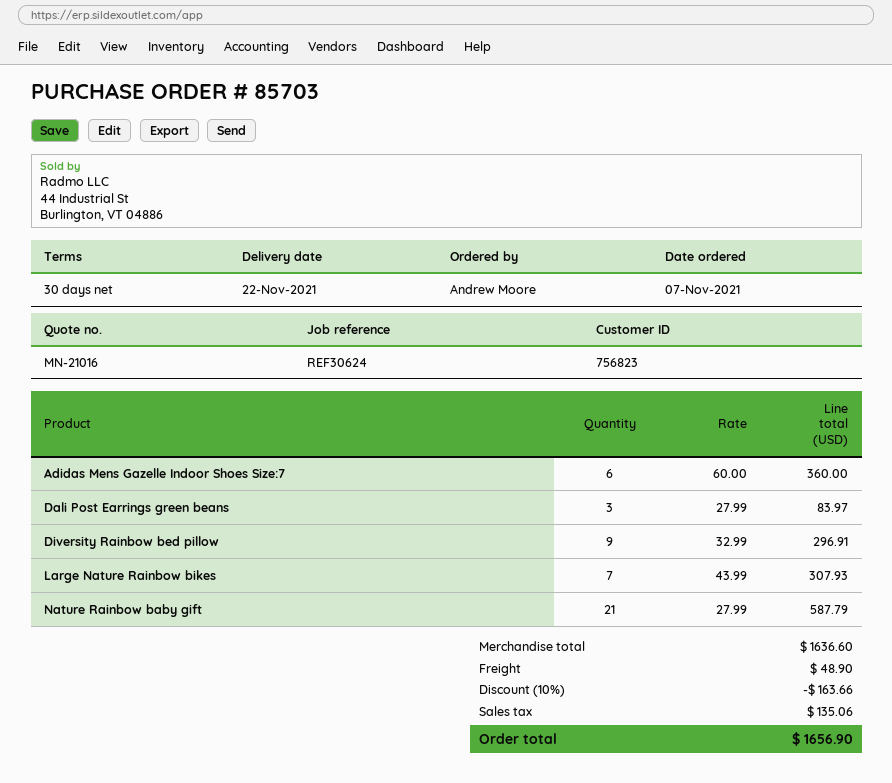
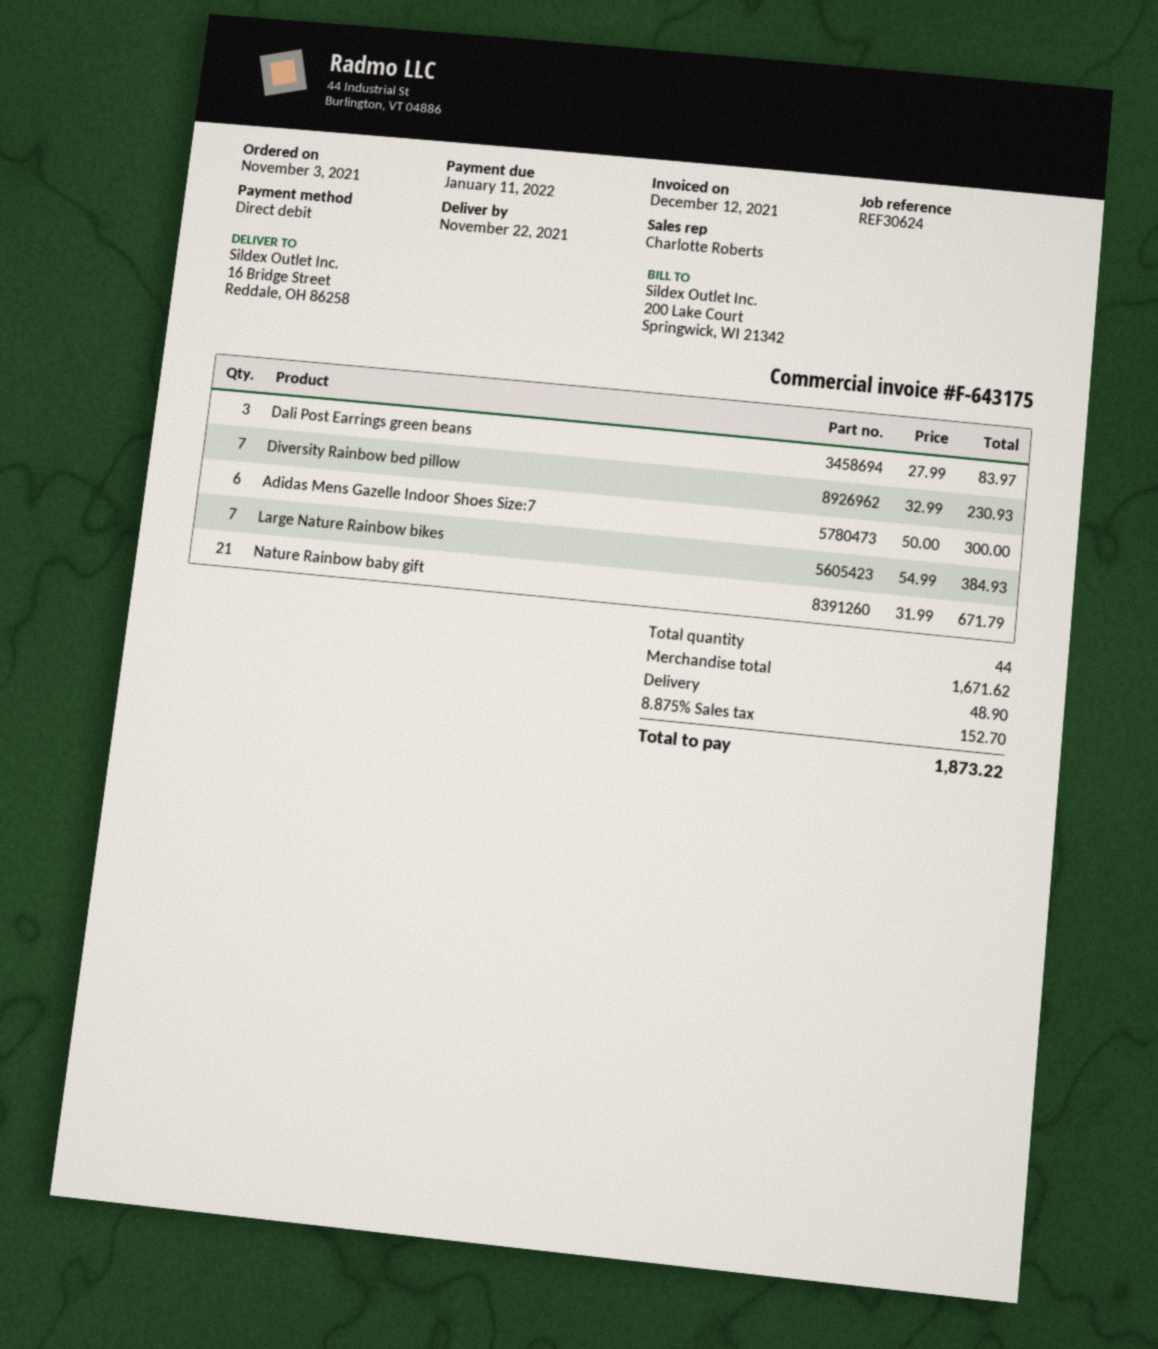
order date: 2021-11-07 -> 2021-11-03
Adidas Mens Gazelle Indoor Shoes Size:7: 6 x 60.00 = 360.00 -> 6 x 50.00 = 300.00
Diversity Rainbow bed pillow: 9 x 32.99 = 296.91 -> 7 x 32.99 = 230.93
Large Nature Rainbow bikes: 7 x 43.99 = 307.93 -> 7 x 54.99 = 384.93
Nature Rainbow baby gift: 21 x 27.99 = 587.79 -> 21 x 31.99 = 671.79
subtotal: 1636.60 -> 1671.62
discount: 10% = 163.66 -> none
tax: 135.06 -> 152.70
total: 1656.90 -> 1873.22

